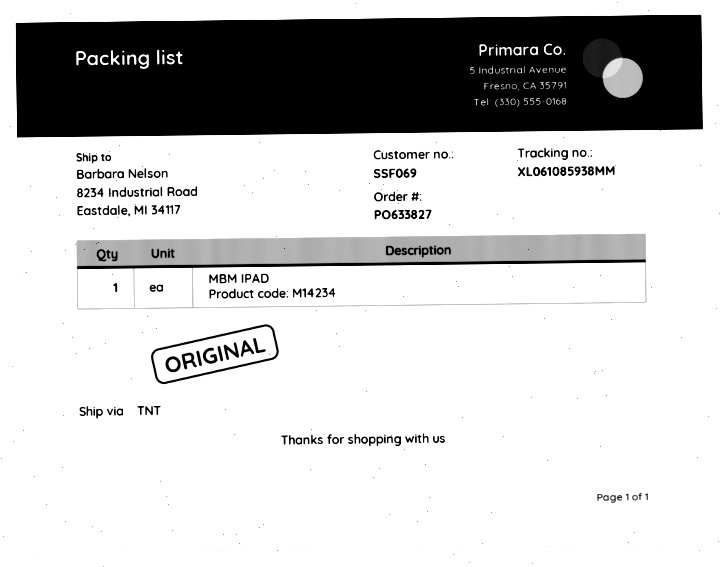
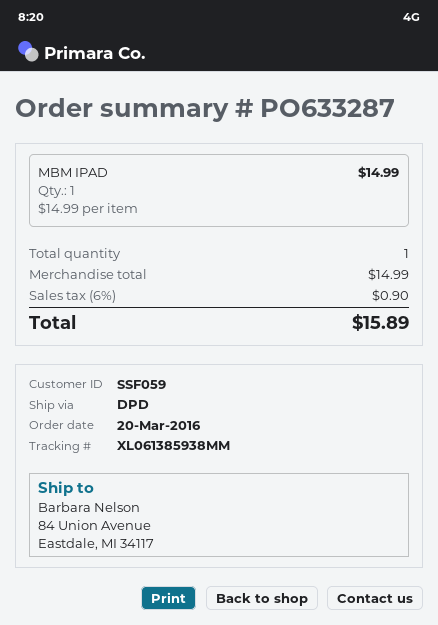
order number: PO633827 -> PO633287
customer number: SSF069 -> SSF059
shipping method: TNT -> DPD
tracking number: XL061085938MM -> XL061385938MM
ship to: 8234 Industrial Road, Eastdale, MI 34117 -> 84 Union Avenue, Eastdale, MI 34117

